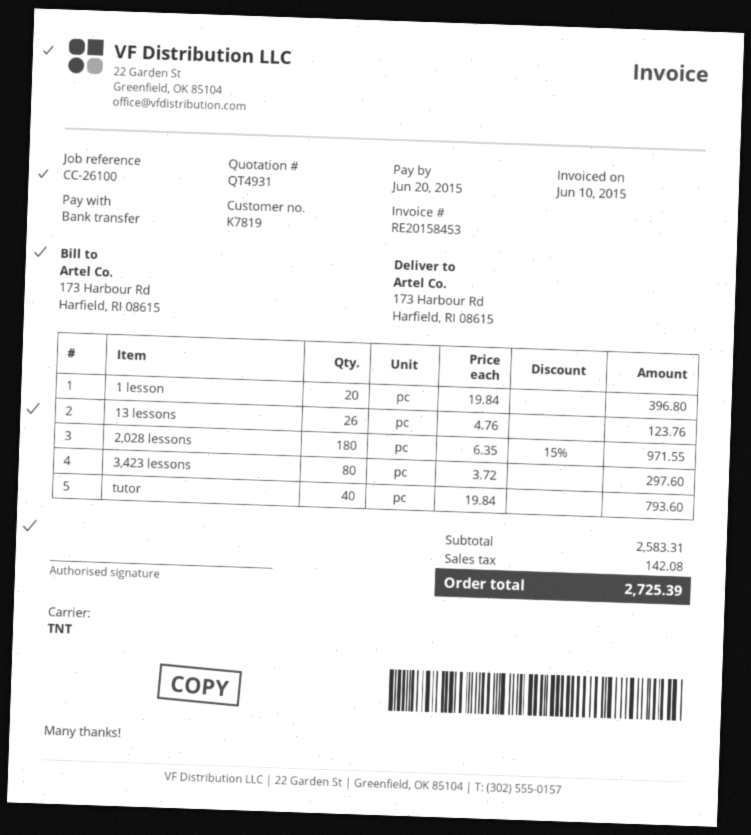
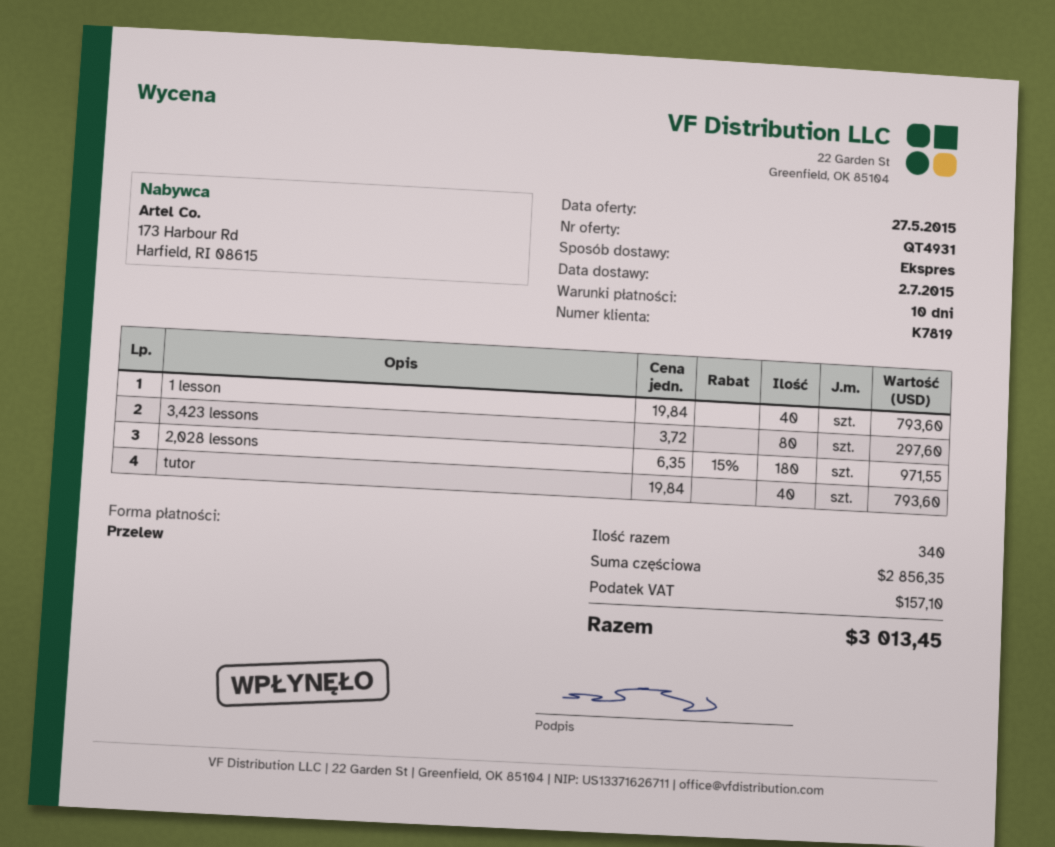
shipping method: TNT -> express
1 lesson: 20 x 19.84 = 396.80 -> 40 x 19.84 = 793.60
13 lessons: 26 x 4.76 = 123.76 -> none
subtotal: 2583.31 -> 2856.35
tax: 142.08 -> 157.10
total: 2725.39 -> 3013.45

